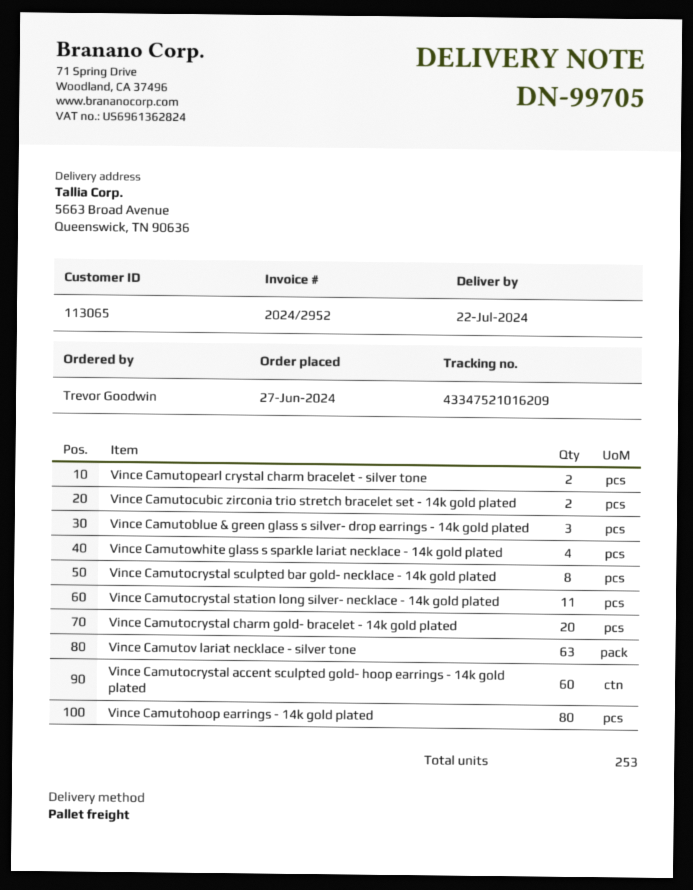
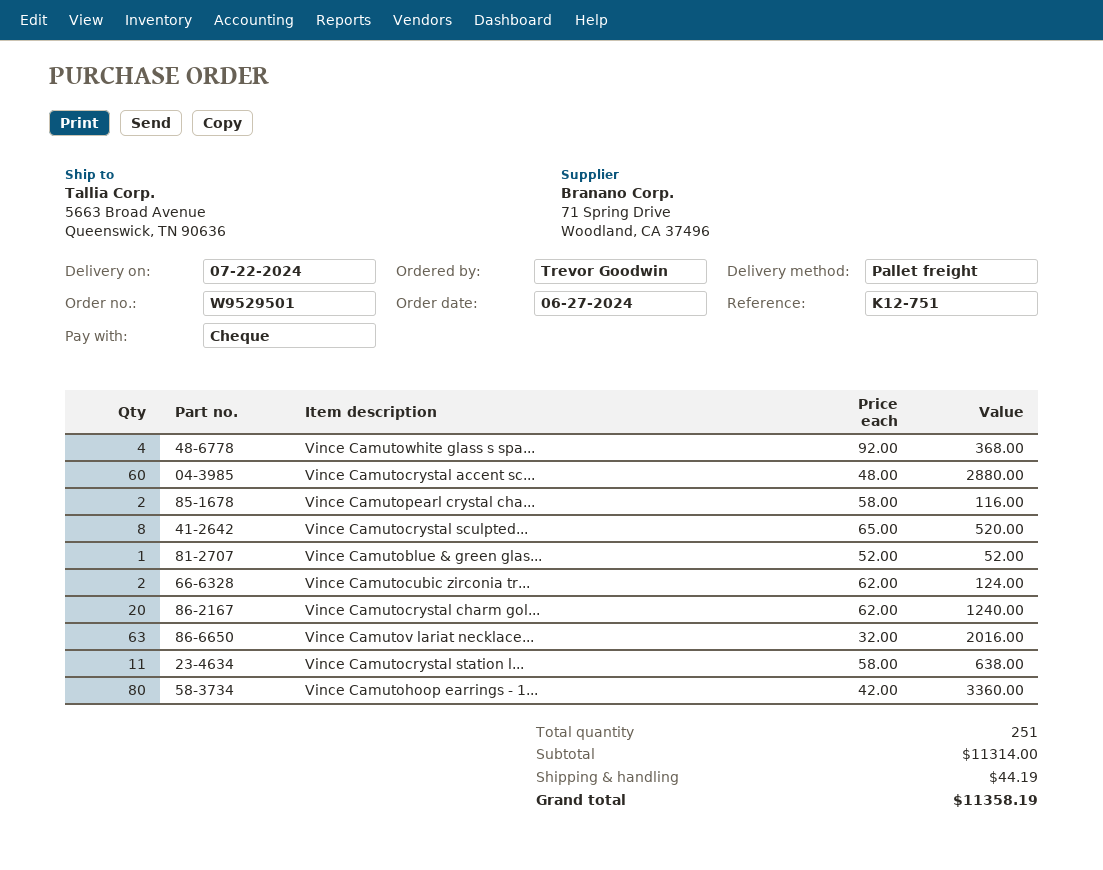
Vince Camutoblue & green glass s silver- drop earrings - 14k gold plated: 3 -> 1
total quantity: 253 -> 251

